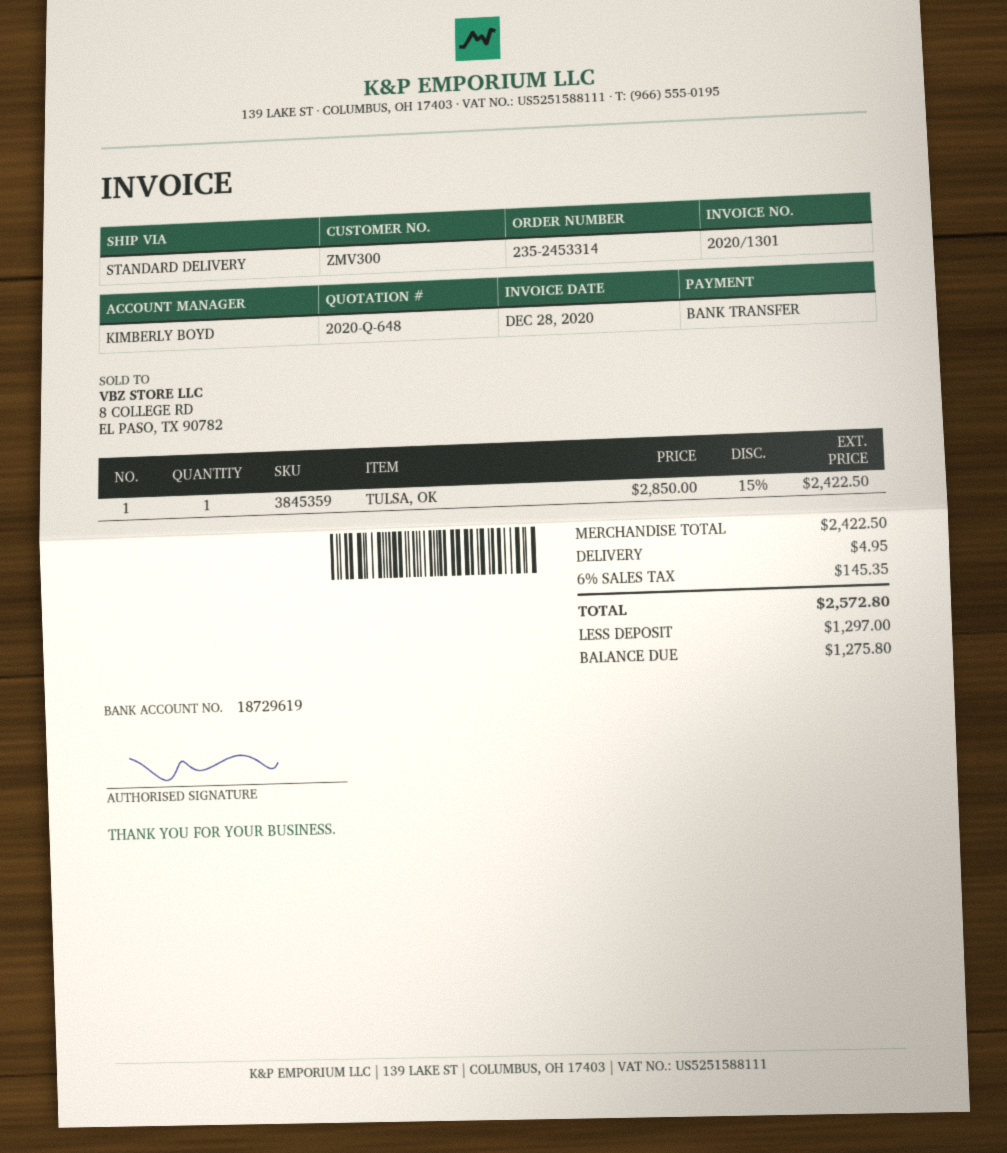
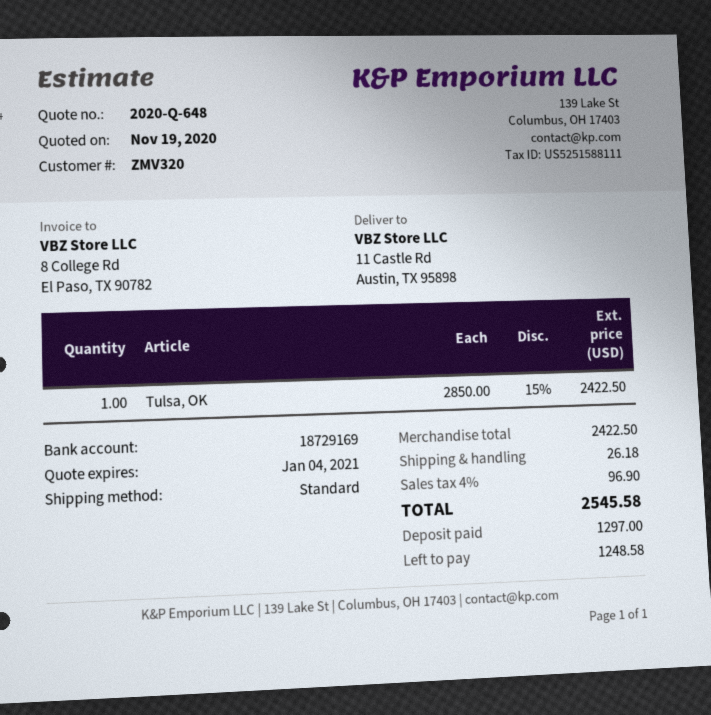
customer number: ZMV300 -> ZMV320
bank account: 18729619 -> 18729169
shipping: 4.95 -> 26.18
tax: 6% = 145.35 -> 4% = 96.90
total: 2572.80 -> 2545.58
balance: 1275.80 -> 1248.58

